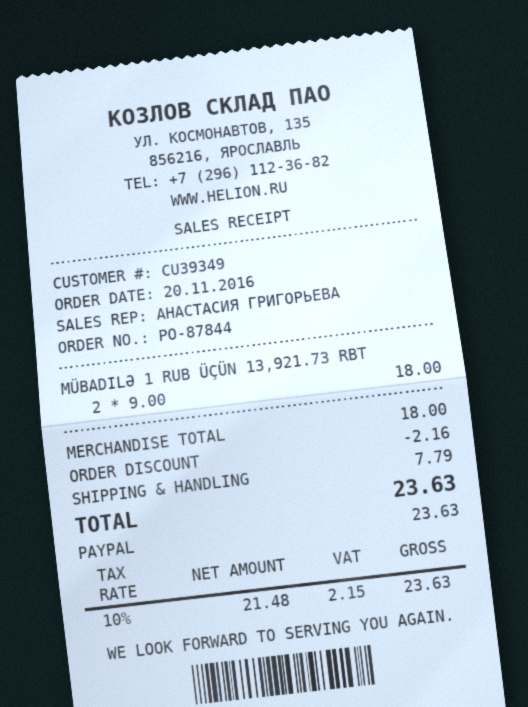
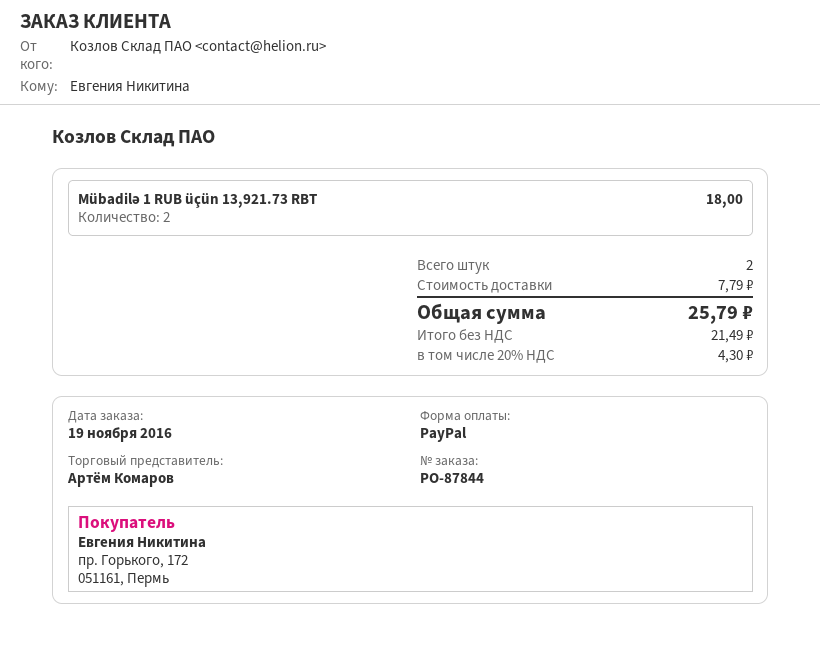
order date: 2016-11-20 -> 2016-11-19
sales rep: АНАСТАСИЯ ГРИГОРЬЕВА -> Артём Комаров
discount: 2.16 -> none
net: 21.48 -> 21.49
tax: 10% = 2.15 -> 20% = 4.30
total: 23.63 -> 25.79

